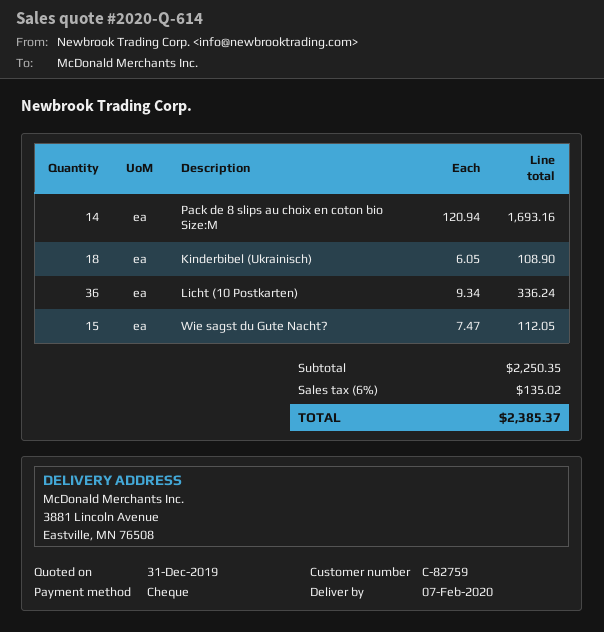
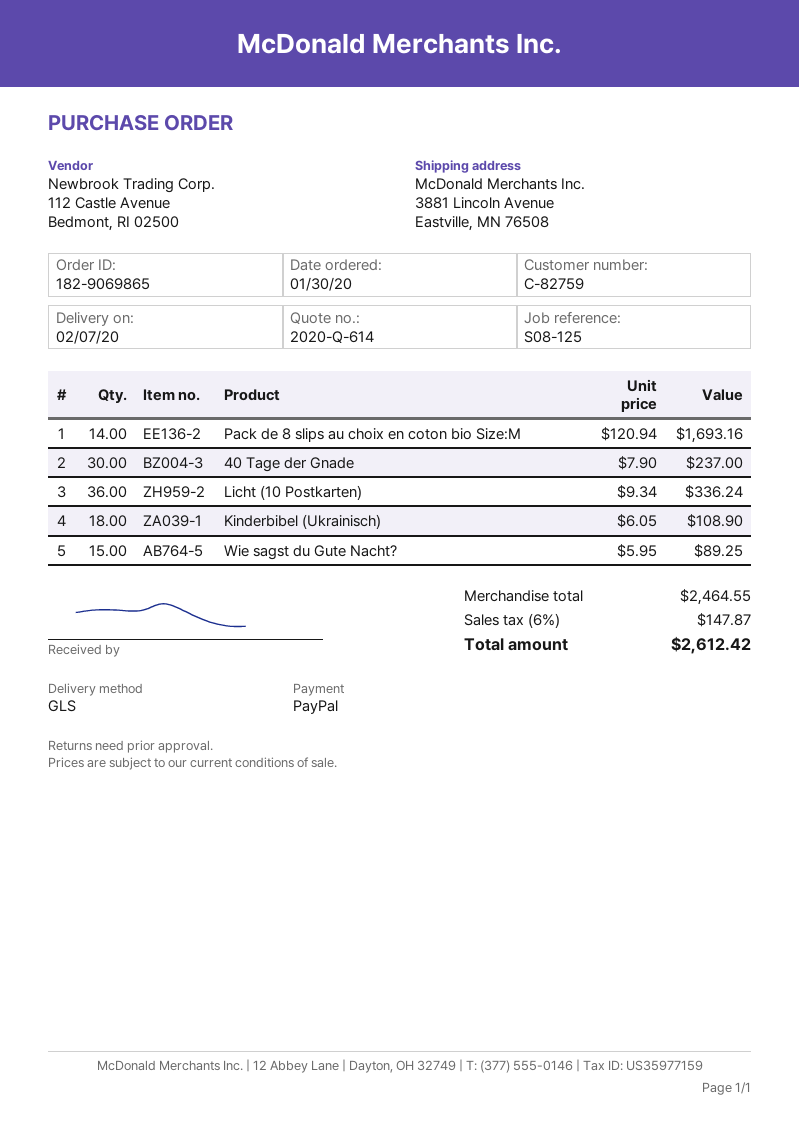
payment method: cheque -> PayPal
Wie sagst du Gute Nacht?: 15 x 7.47 = 112.05 -> 15 x 5.95 = 89.25
40 Tage der Gnade: none -> 30 x 7.90 = 237.00
subtotal: 2250.35 -> 2464.55
tax: 6% = 135.02 -> 6% = 147.87
total: 2385.37 -> 2612.42

